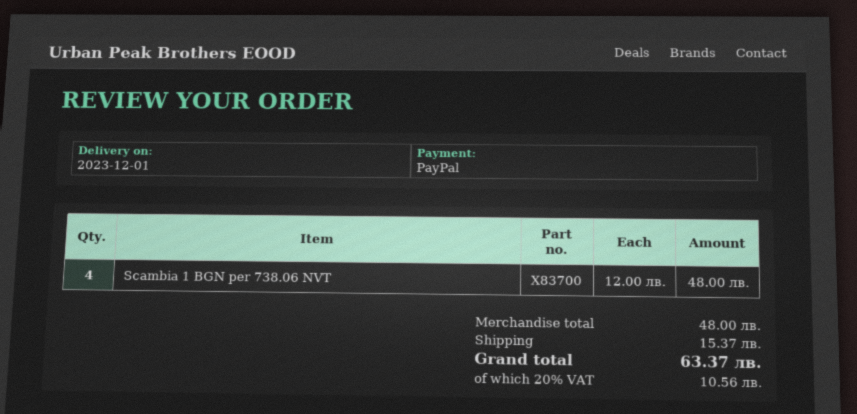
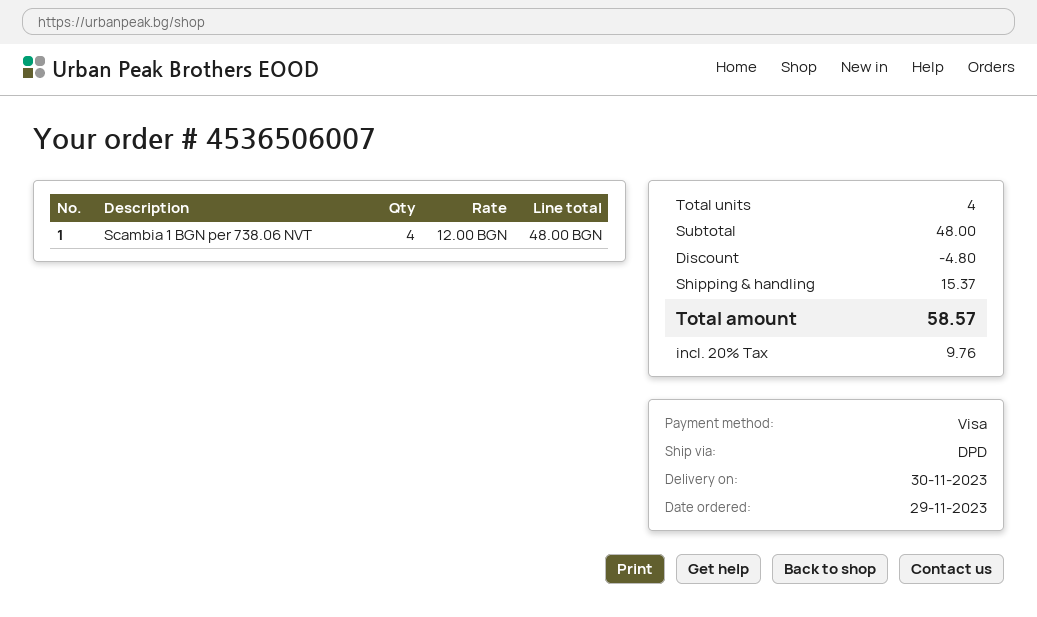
delivery date: 2023-12-01 -> 2023-11-30
payment method: PayPal -> Visa
discount: none -> 4.80
tax: 20% = 10.56 -> 20% = 9.76
total: 63.37 -> 58.57

